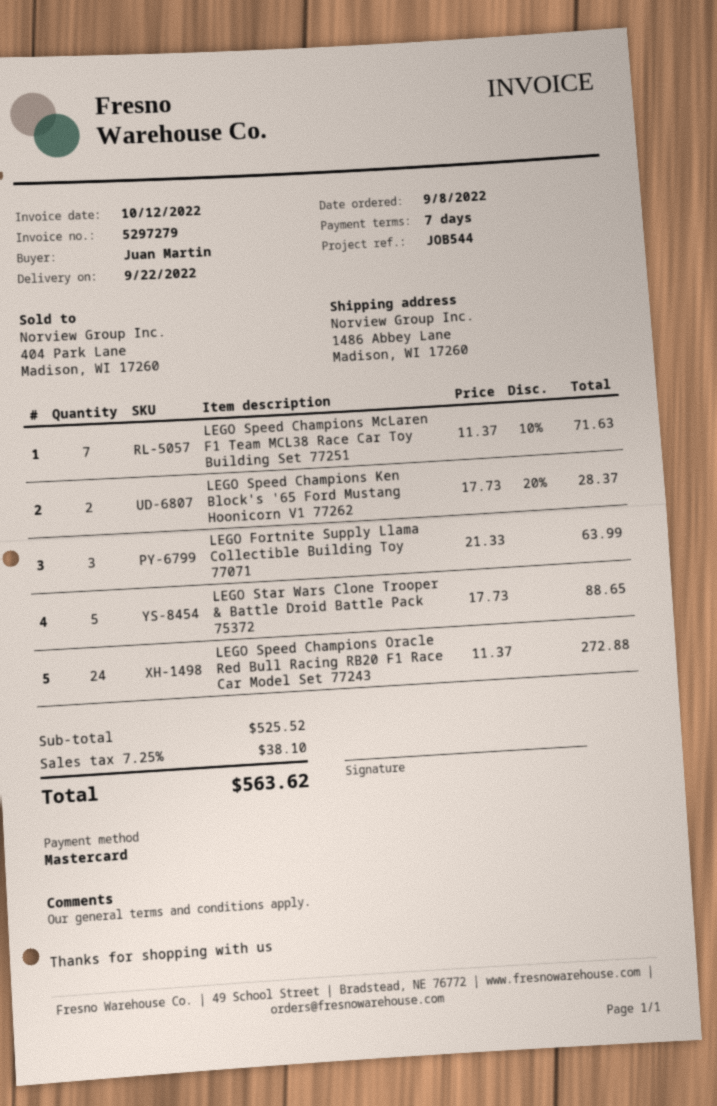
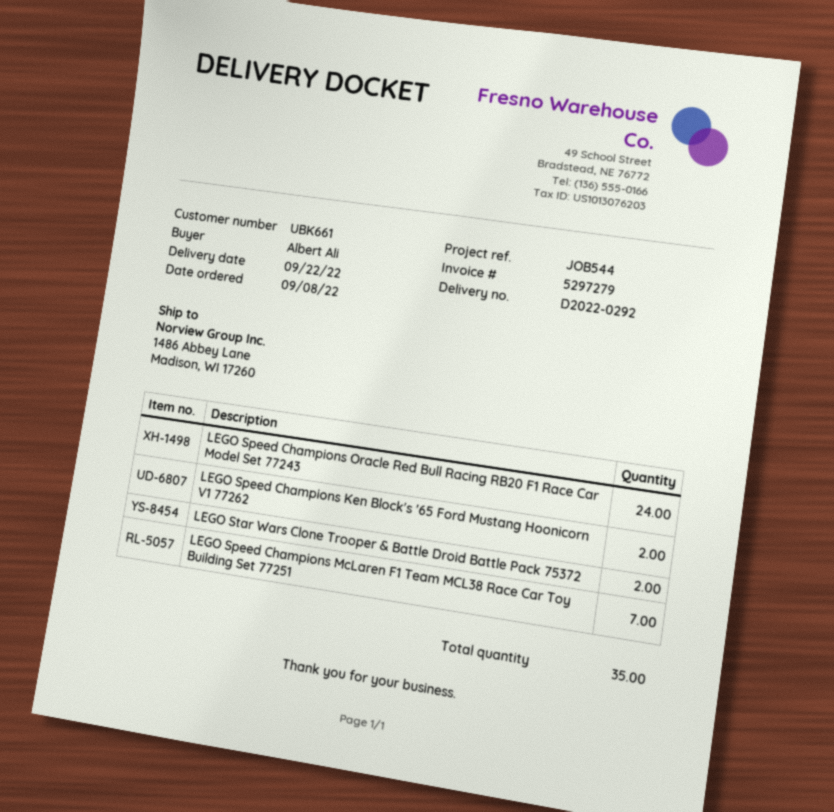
ordered by: Juan Martin -> Albert Ali
LEGO Fortnite Supply Llama Collectible Building Toy 77071: 3 -> none
LEGO Star Wars Clone Trooper & Battle Droid Battle Pack 75372: 5 -> 2

